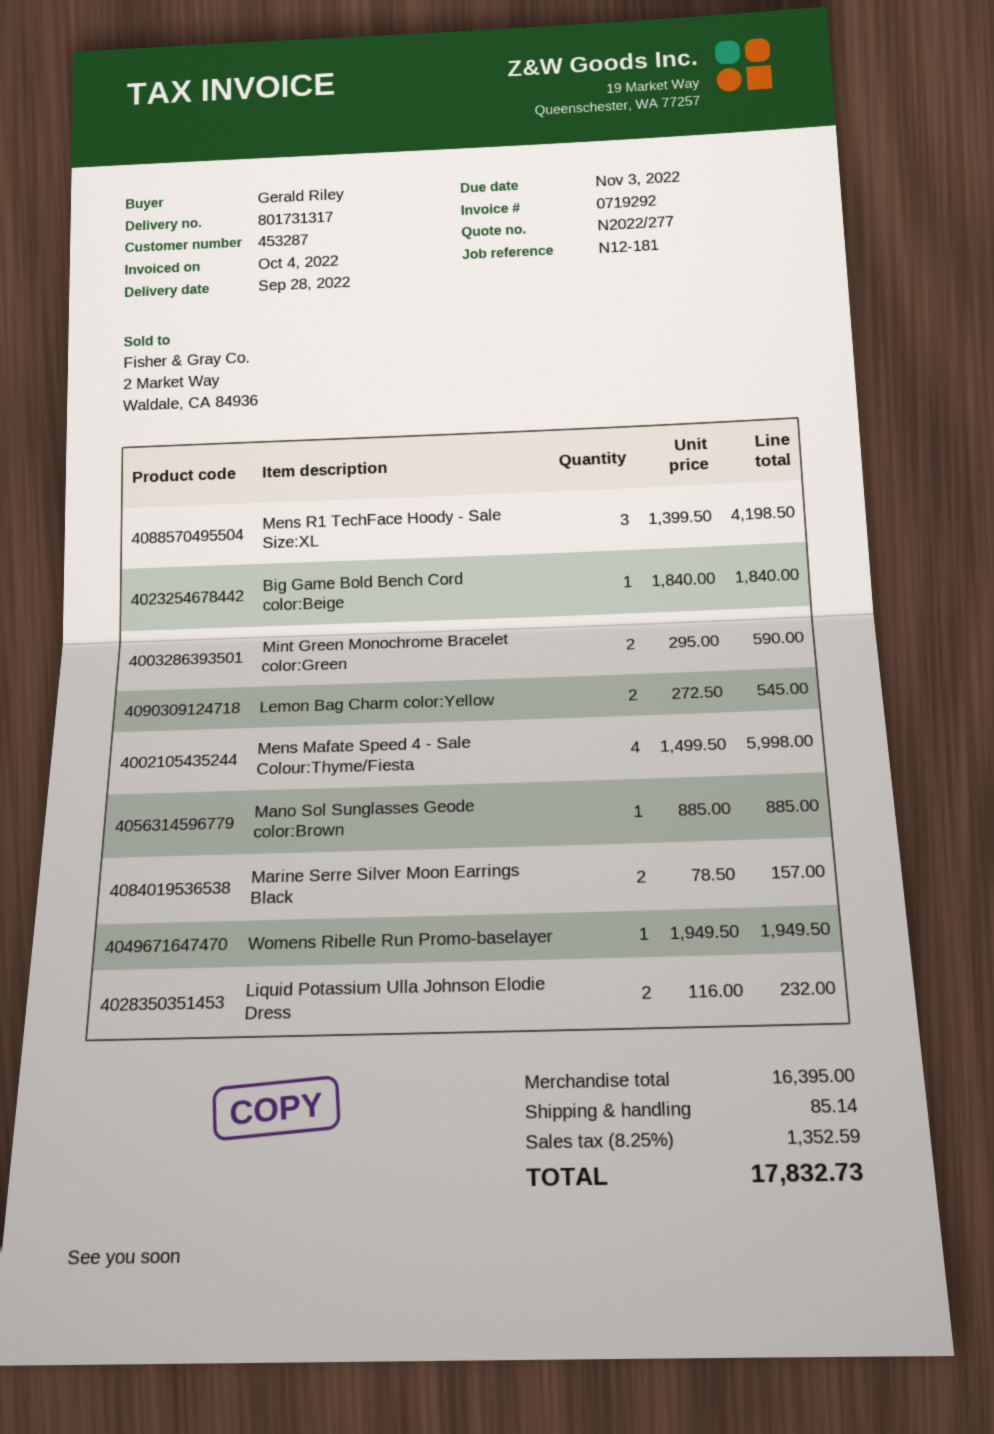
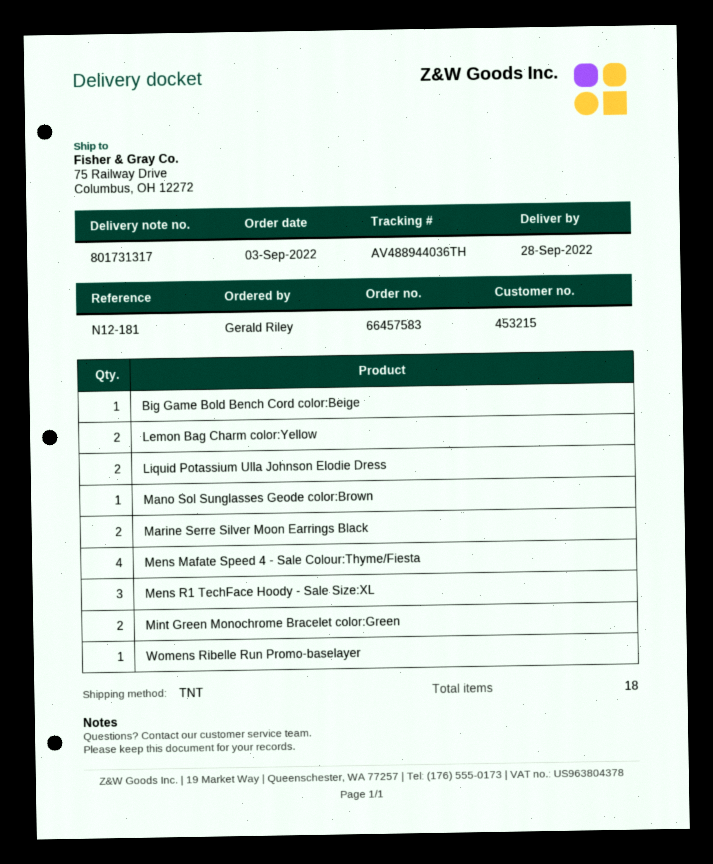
customer number: 453287 -> 453215

